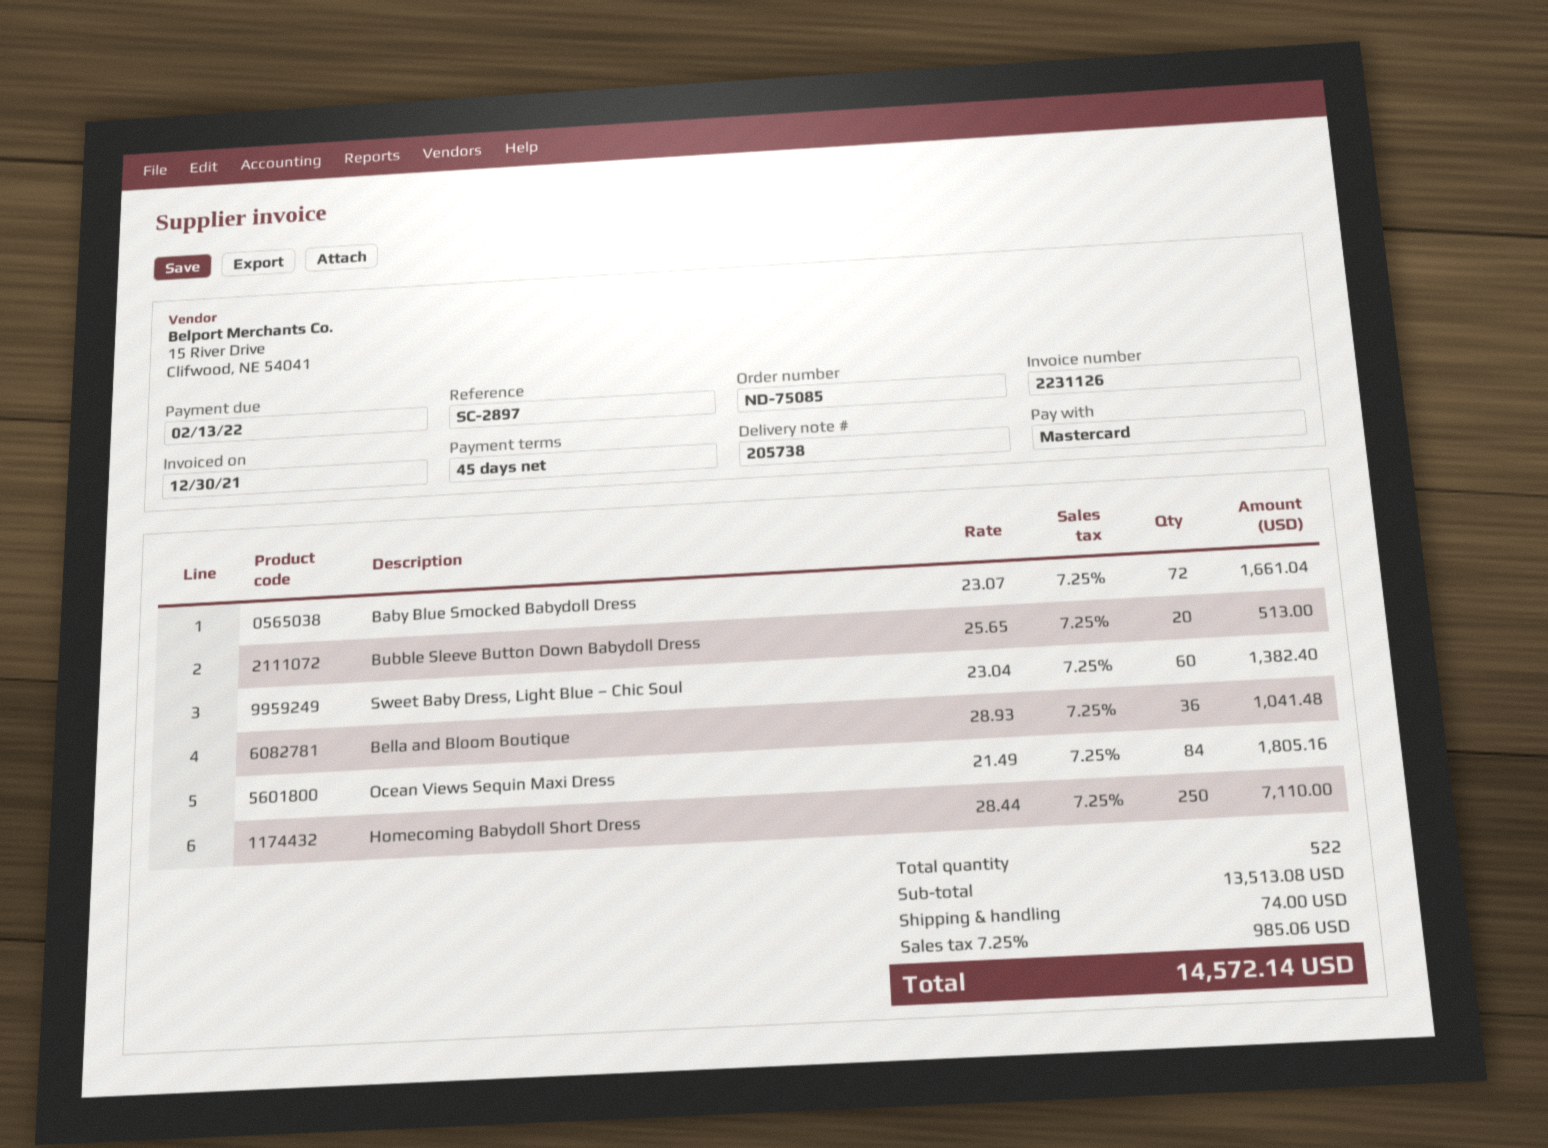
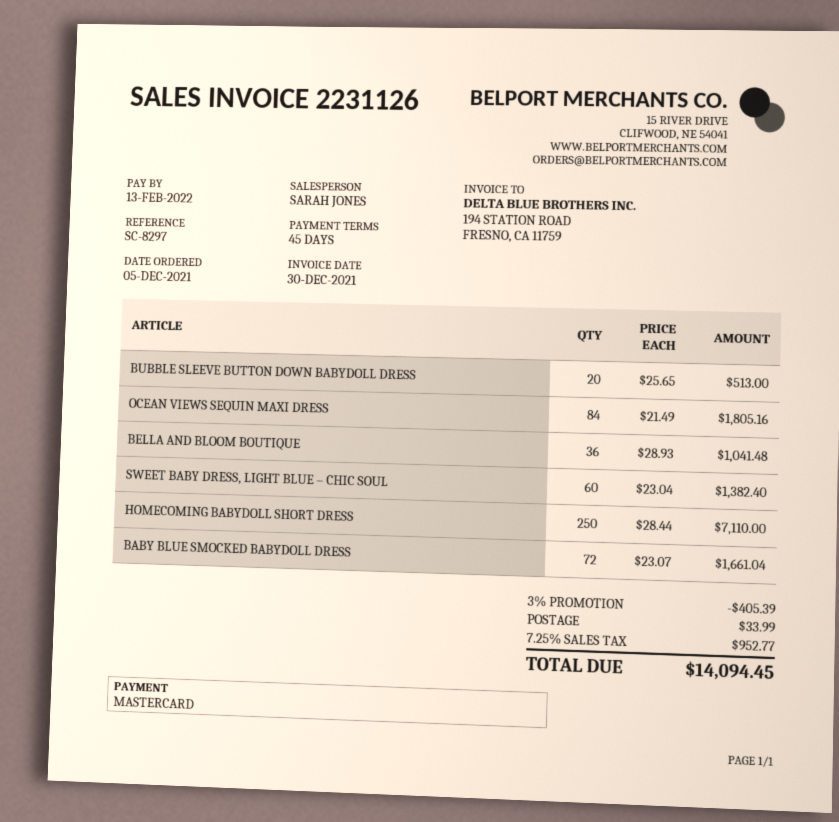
reference: SC-2897 -> SC-8297
discount: none -> 3% = 405.39
shipping: 74.00 -> 33.99
tax: 7.25% = 985.06 -> 7.25% = 952.77
total: 14572.14 -> 14094.45

